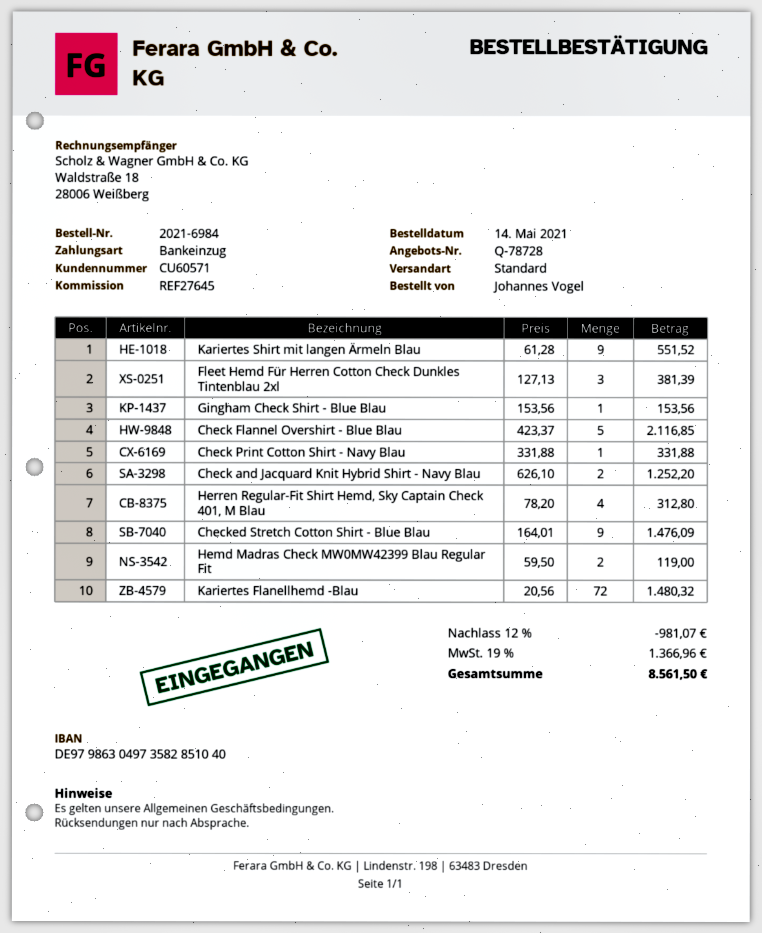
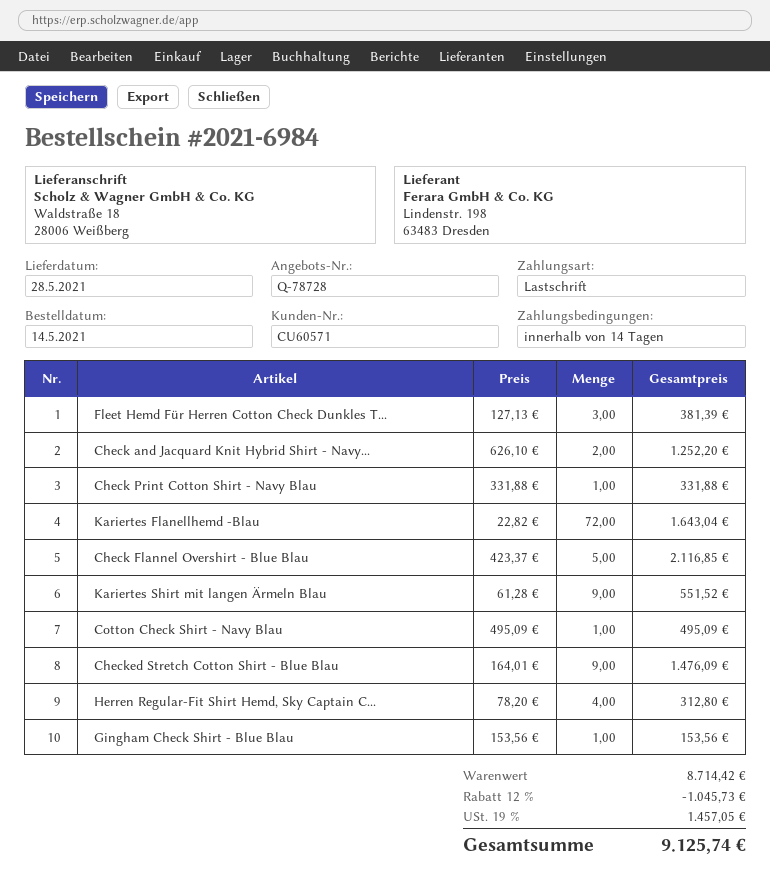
Hemd Madras Check MW0MW42399 Blau Regular Fit: 2 x 59.50 = 119.00 -> none
Kariertes Flanellhemd -Blau: 72 x 20.56 = 1480.32 -> 72 x 22.82 = 1643.04
Cotton Check Shirt - Navy Blau: none -> 1 x 495.09 = 495.09
discount: 12% = 981.07 -> 12% = 1045.73
tax: 19% = 1366.96 -> 19% = 1457.05
total: 8561.50 -> 9125.74

